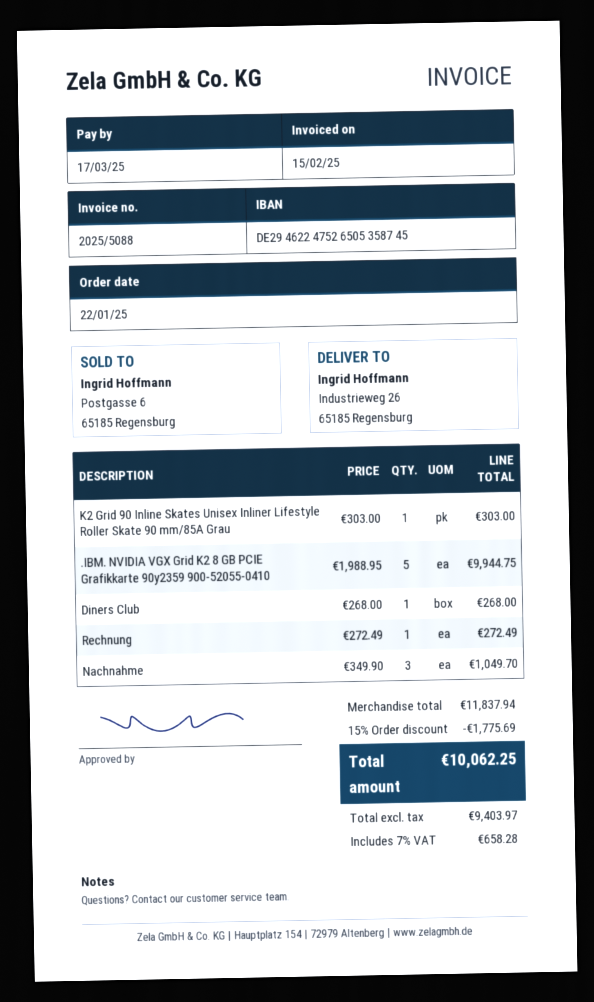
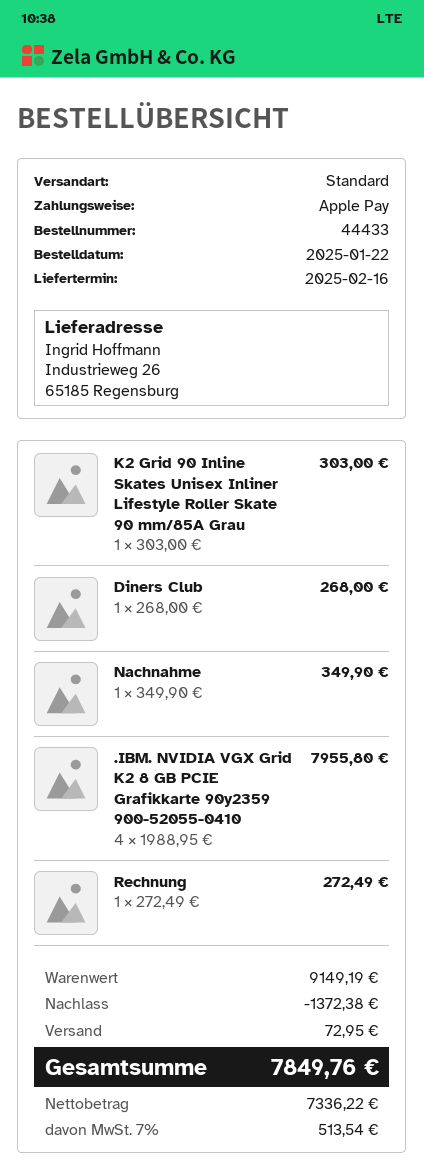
.IBM. NVIDIA VGX Grid K2 8 GB PCIE Grafikkarte 90y2359 900-52055-0410: 5 x 1988.95 = 9944.75 -> 4 x 1988.95 = 7955.80
Nachnahme: 3 x 349.90 = 1049.70 -> 1 x 349.90 = 349.90
subtotal: 11837.94 -> 9149.19
discount: 1775.69 -> 1372.38
shipping: none -> 72.95
net: 9403.97 -> 7336.22
tax: 7% = 658.28 -> 7% = 513.54
total: 10062.25 -> 7849.76

